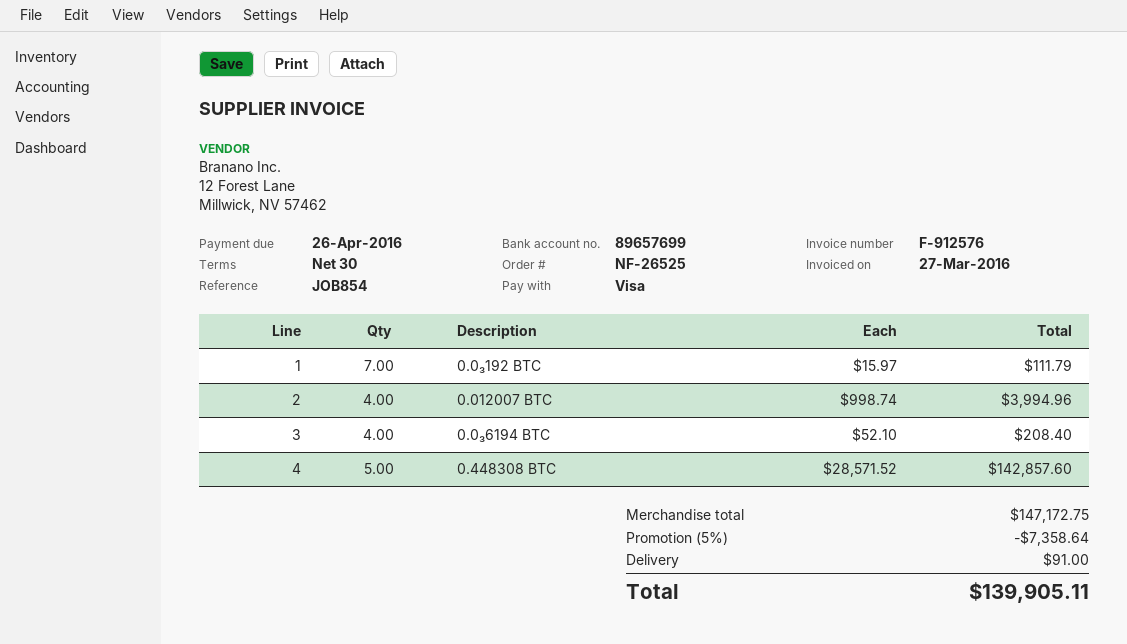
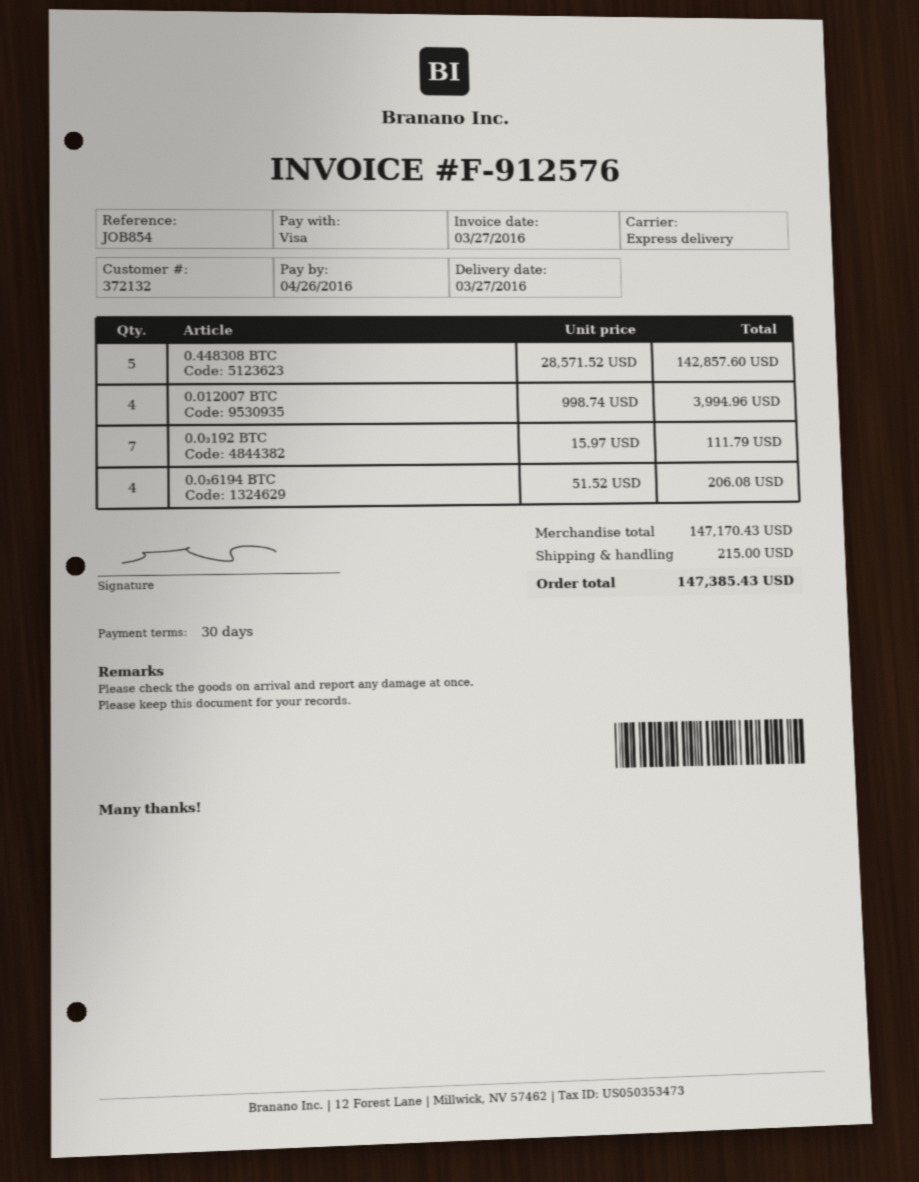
0.0₃6194 BTC: 4 x 52.10 = 208.40 -> 4 x 51.52 = 206.08
subtotal: 147172.75 -> 147170.43
discount: 5% = 7358.64 -> none
shipping: 91.00 -> 215.00
total: 139905.11 -> 147385.43

